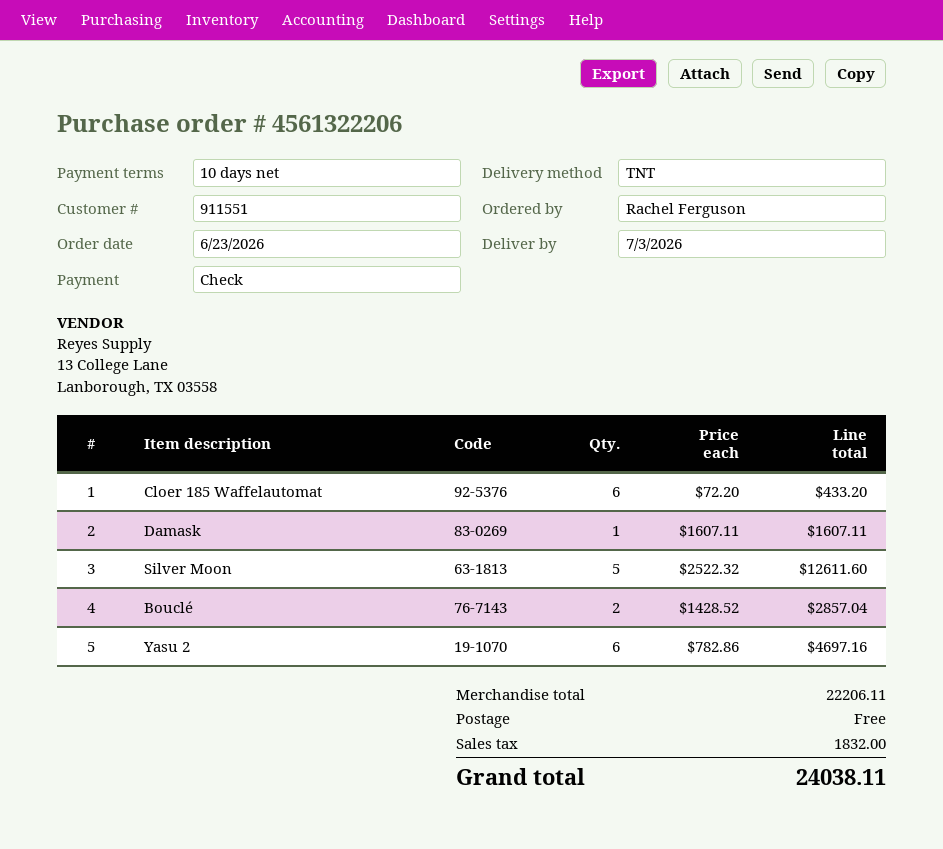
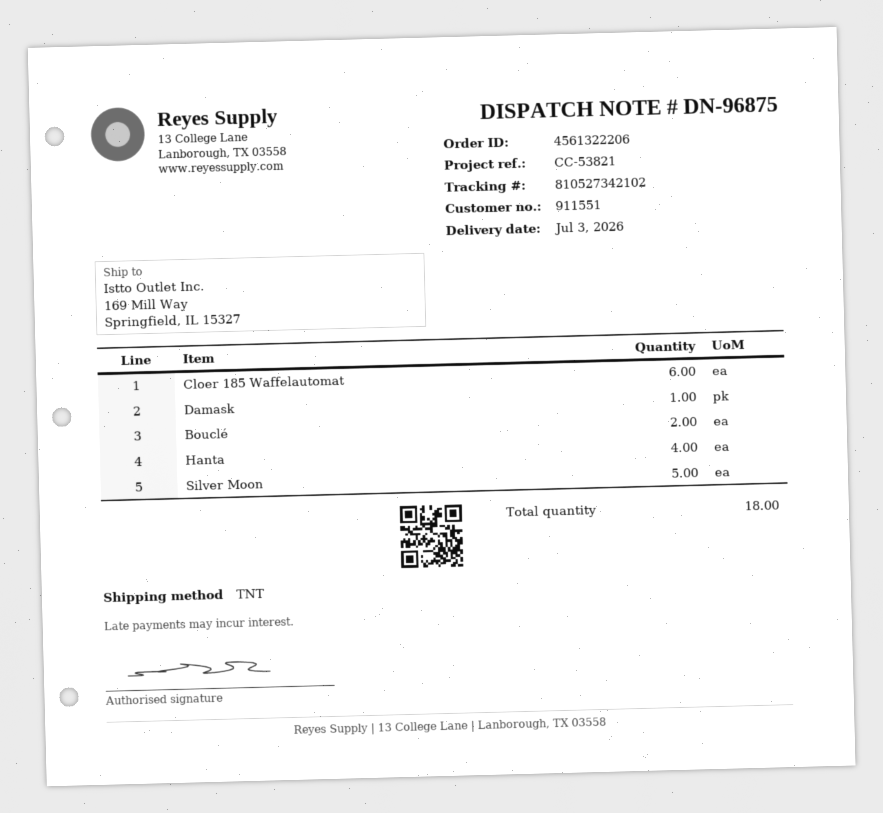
Yasu 2: 6 -> none
Hanta: none -> 4

